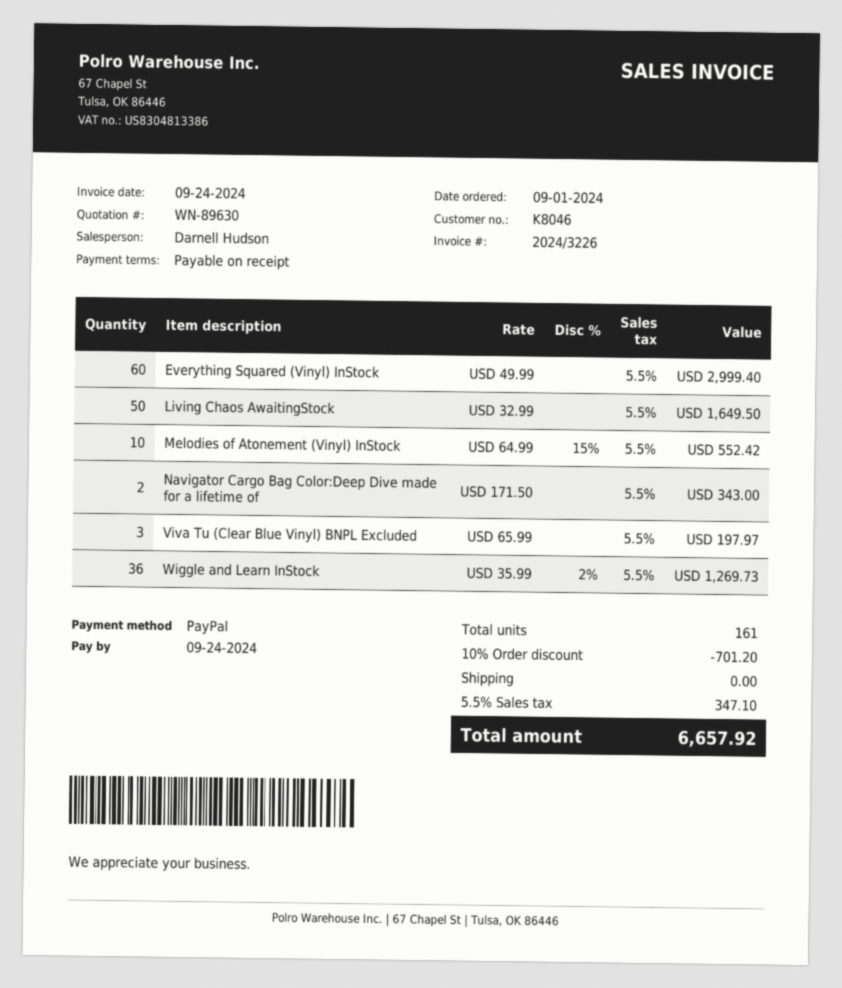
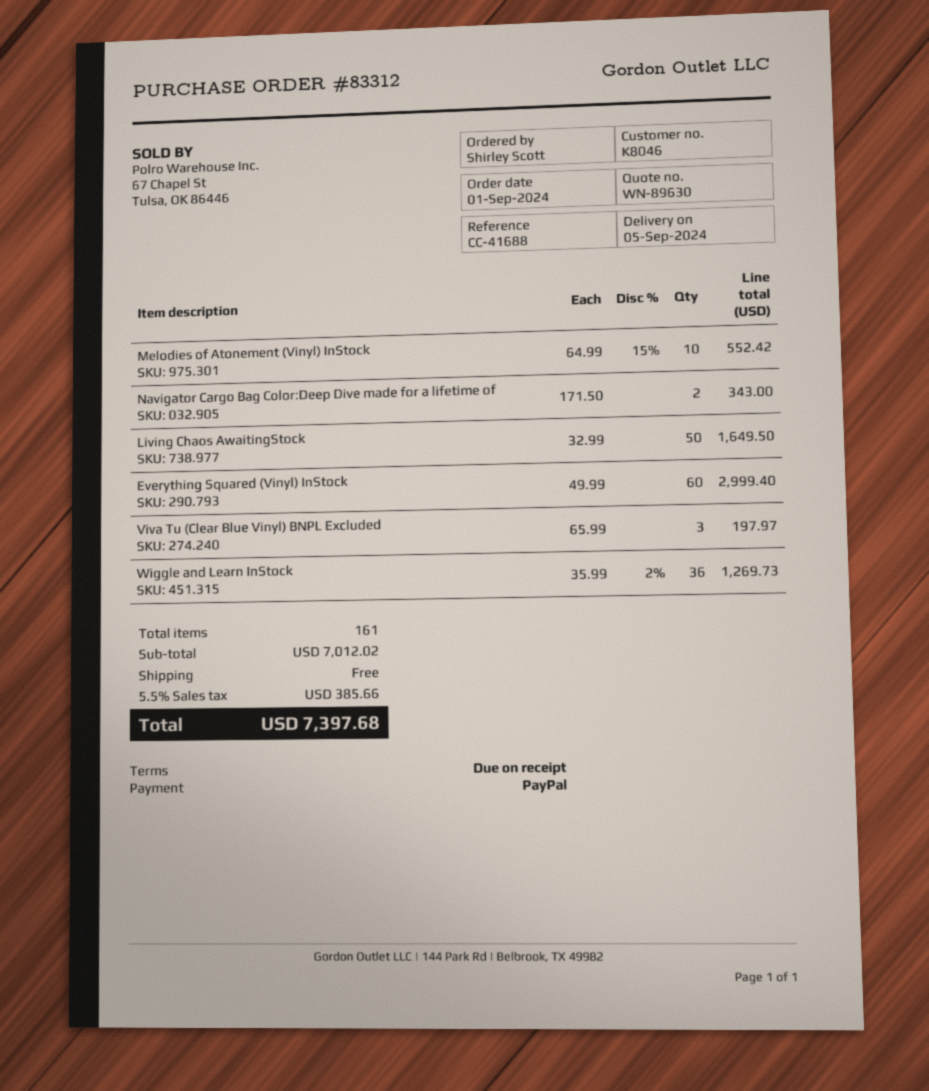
discount: 10% = 701.20 -> none
tax: 5.5% = 347.10 -> 5.5% = 385.66
total: 6657.92 -> 7397.68

